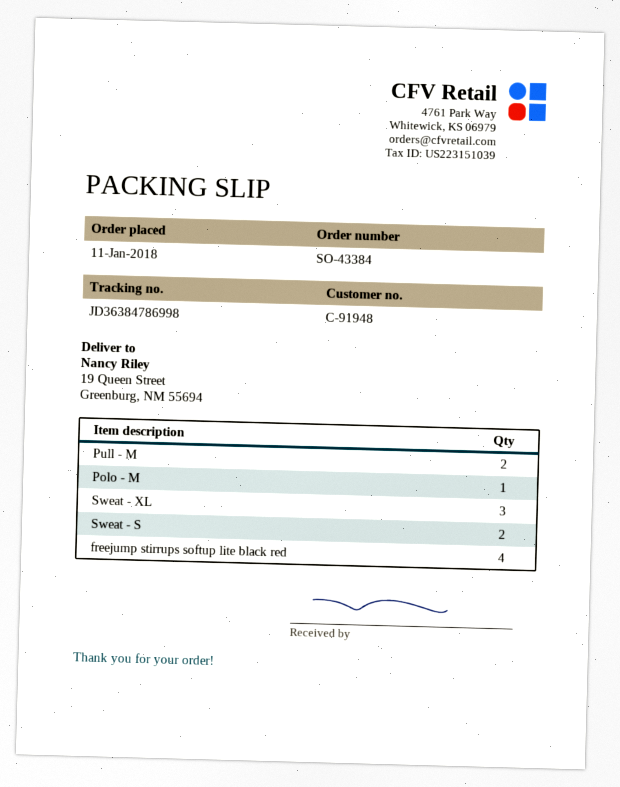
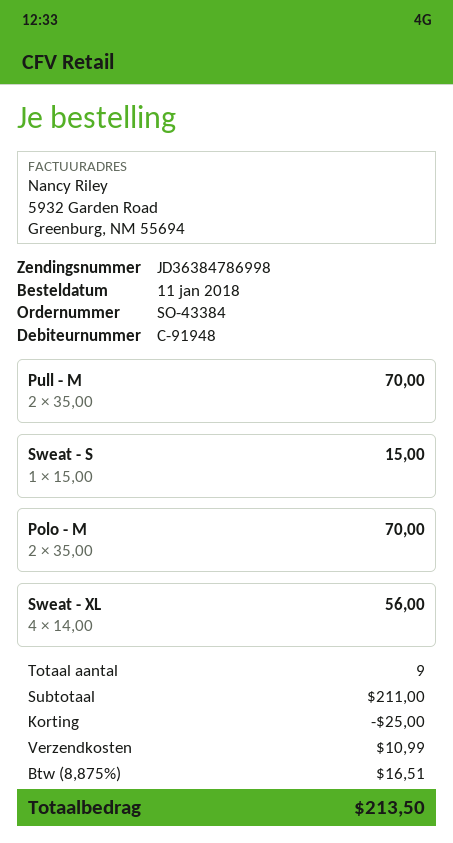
Polo - M: 1 -> 2
Sweat - XL: 3 -> 4
Sweat - S: 2 -> 1
freejump stirrups softup lite black red: 4 -> none

